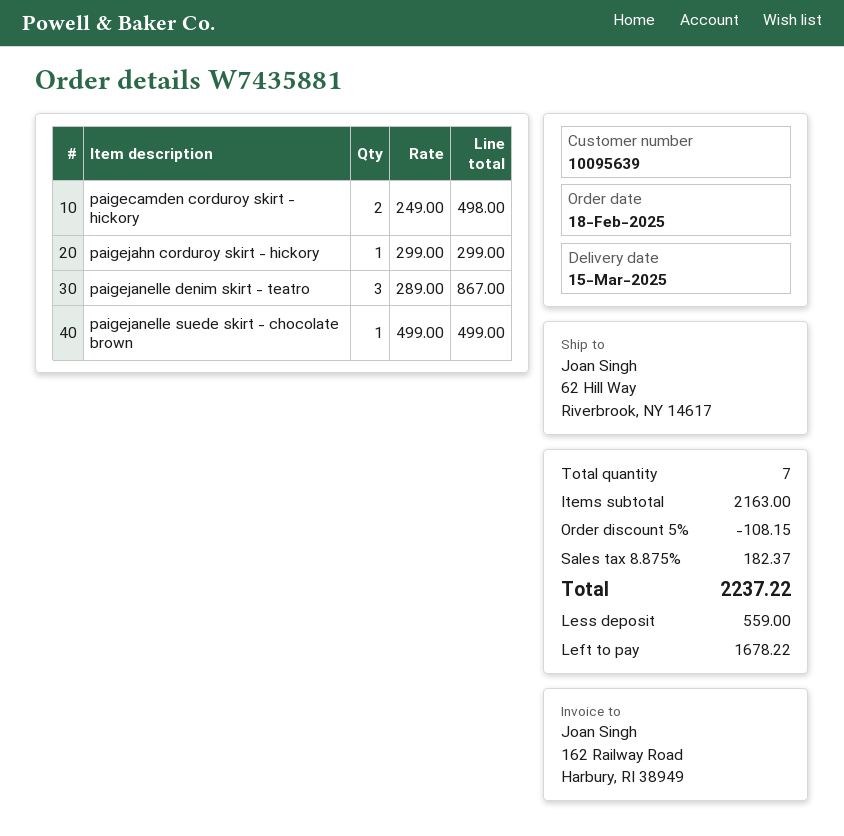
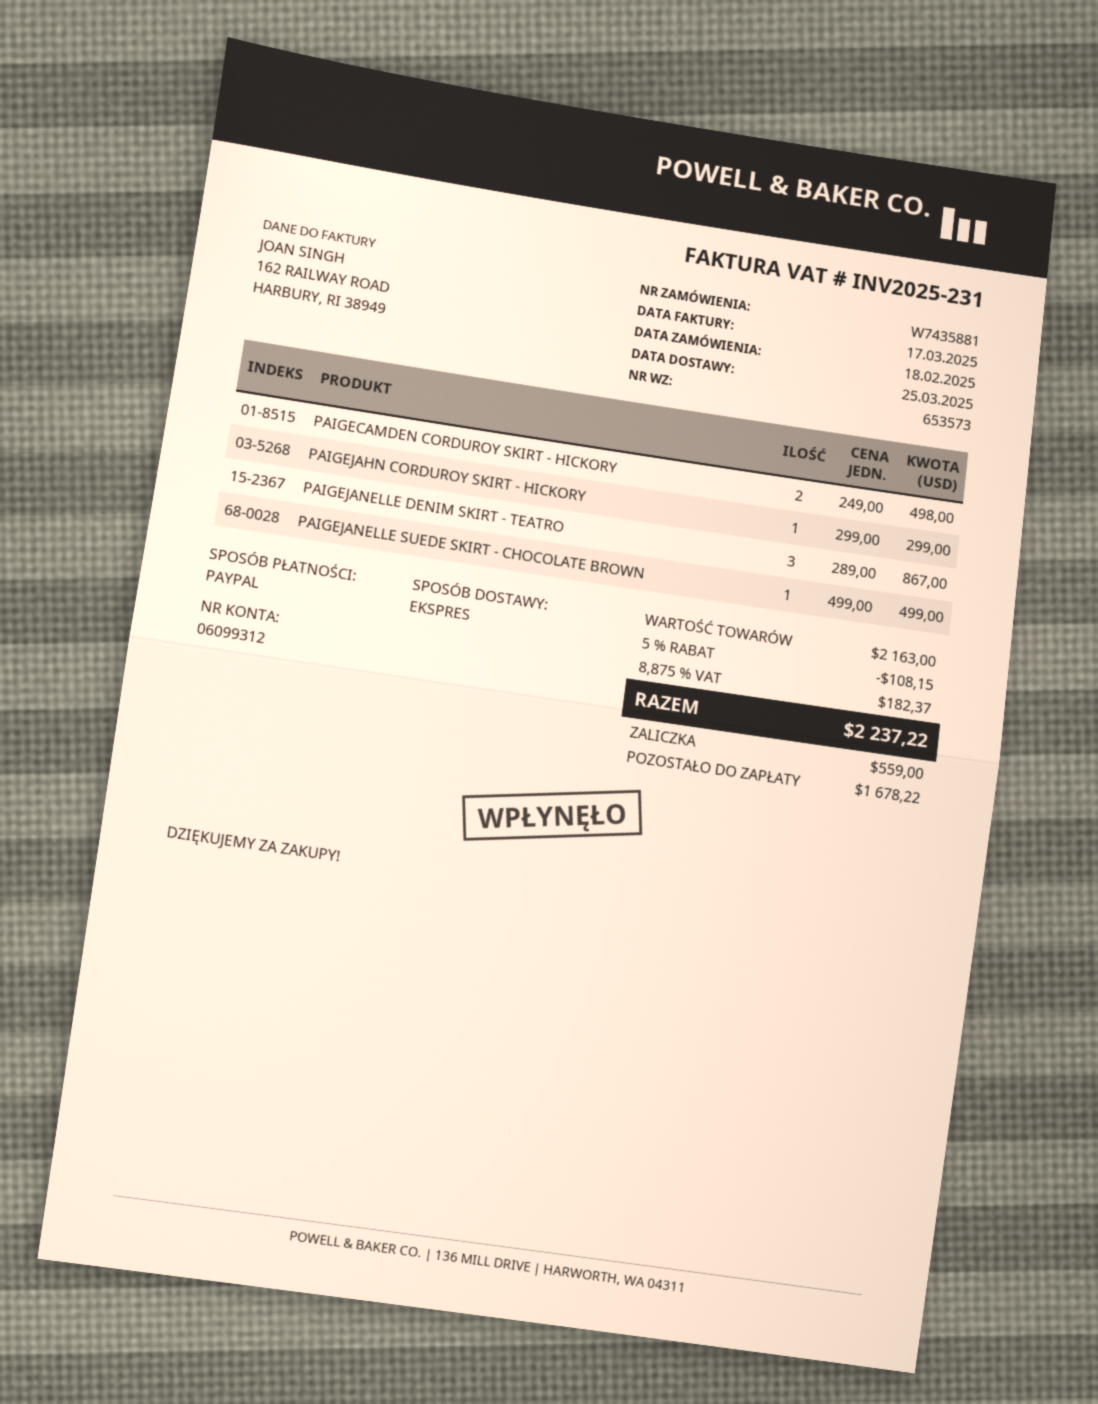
delivery date: 2025-03-15 -> 2025-03-25

